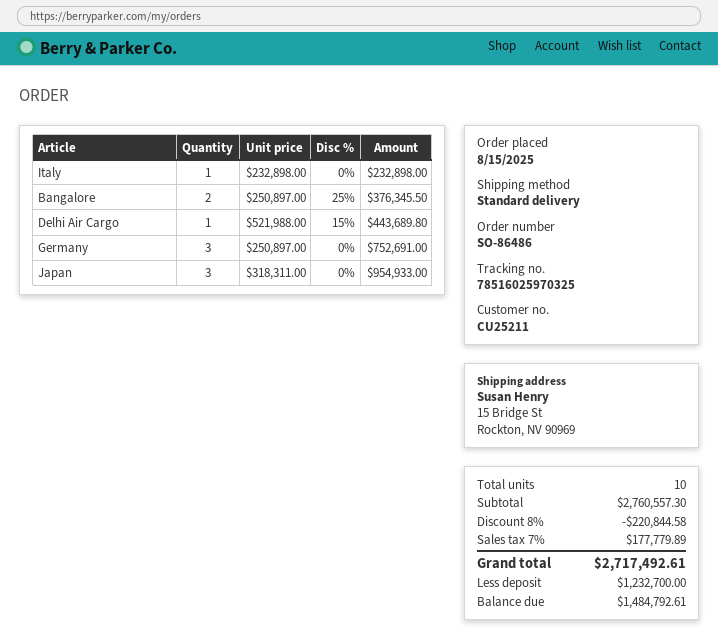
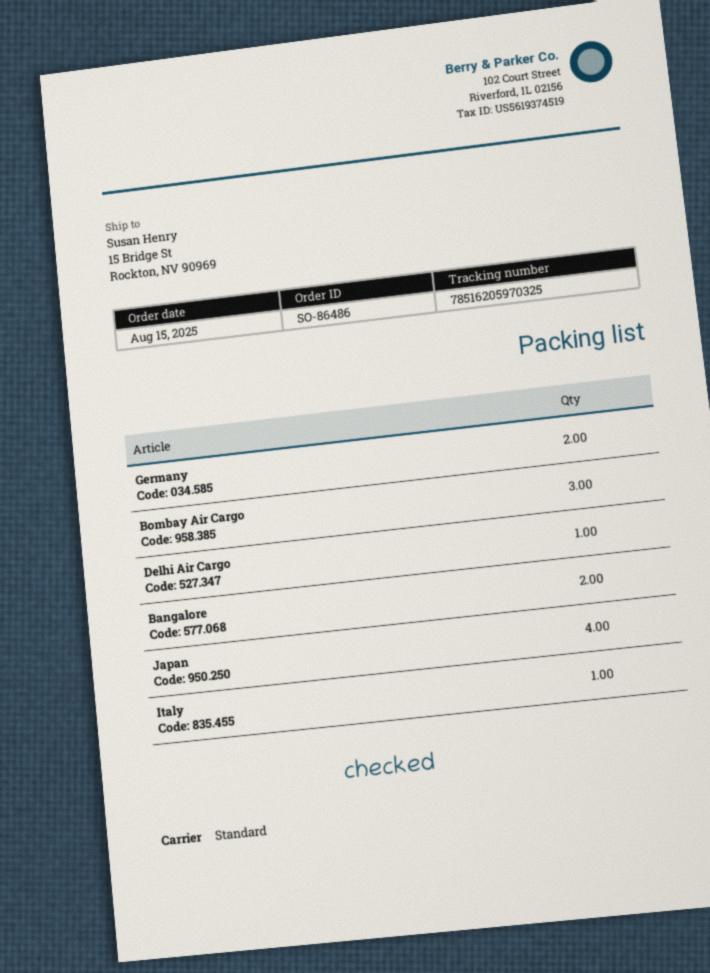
tracking number: 78516025970325 -> 78516205970325
Germany: 3 -> 2
Japan: 3 -> 4
Bombay Air Cargo: none -> 3

